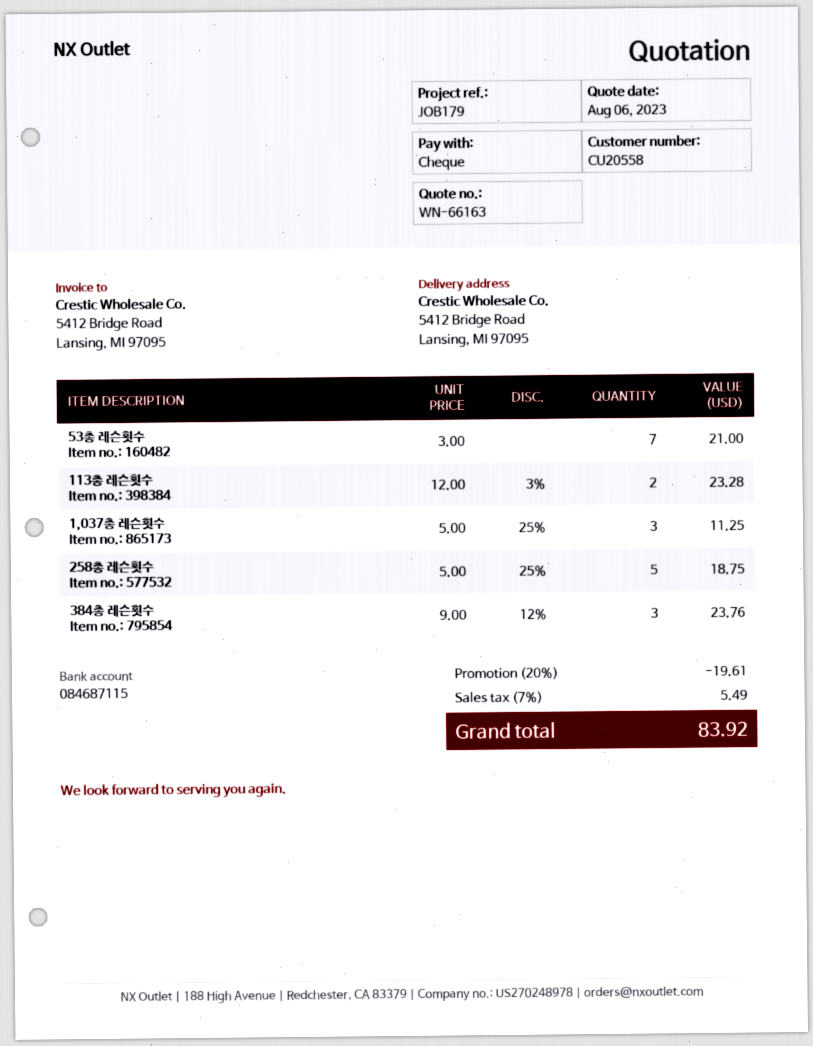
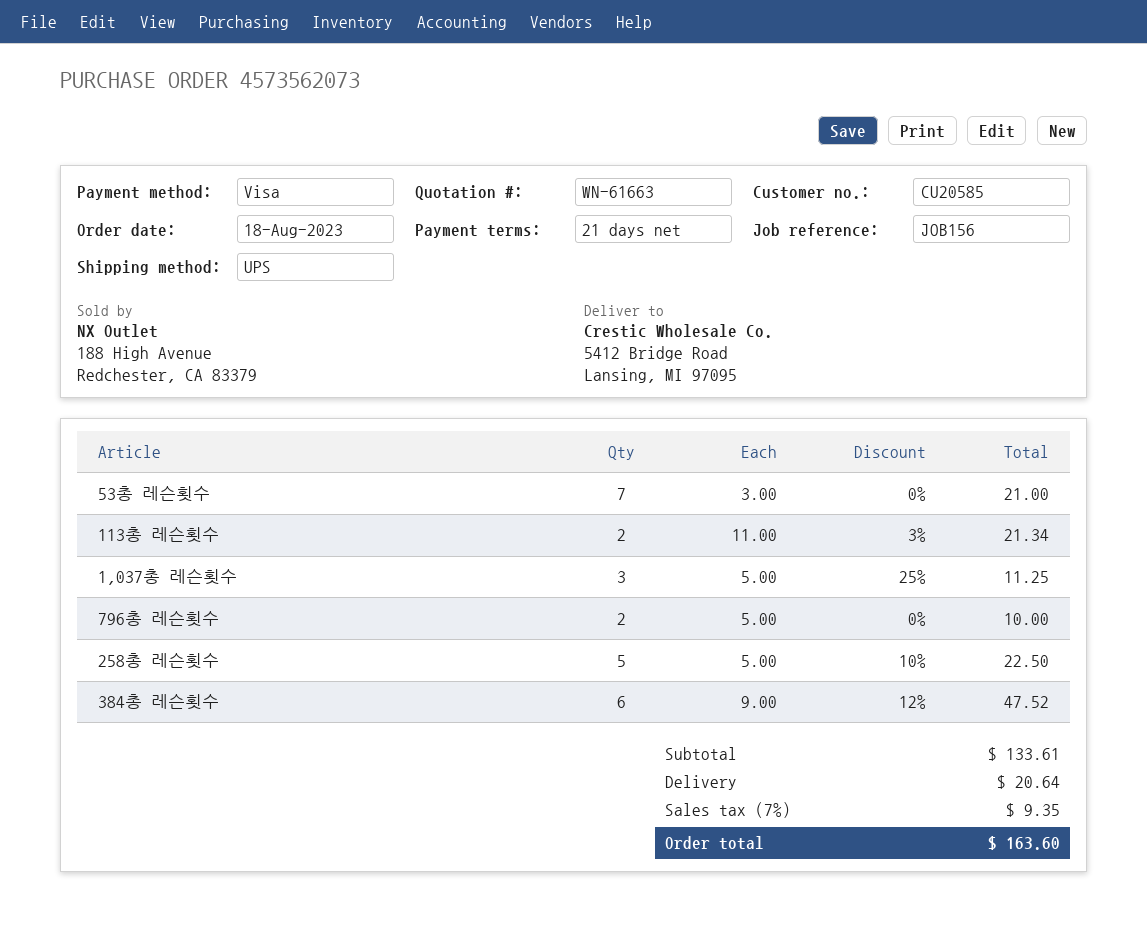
quote number: WN-66163 -> WN-61663
customer number: CU20558 -> CU20585
reference: JOB179 -> JOB156
payment method: cheque -> Visa
113총 레슨횟수: 2 x 12.00 - 3% = 23.28 -> 2 x 11.00 - 3% = 21.34
258총 레슨횟수: 5 x 5.00 - 25% = 18.75 -> 5 x 5.00 - 10% = 22.50
384총 레슨횟수: 3 x 9.00 - 12% = 23.76 -> 6 x 9.00 - 12% = 47.52
796총 레슨횟수: none -> 2 x 5.00 = 10.00
discount: 20% = 19.61 -> none
shipping: none -> 20.64
tax: 7% = 5.49 -> 7% = 9.35
total: 83.92 -> 163.60

